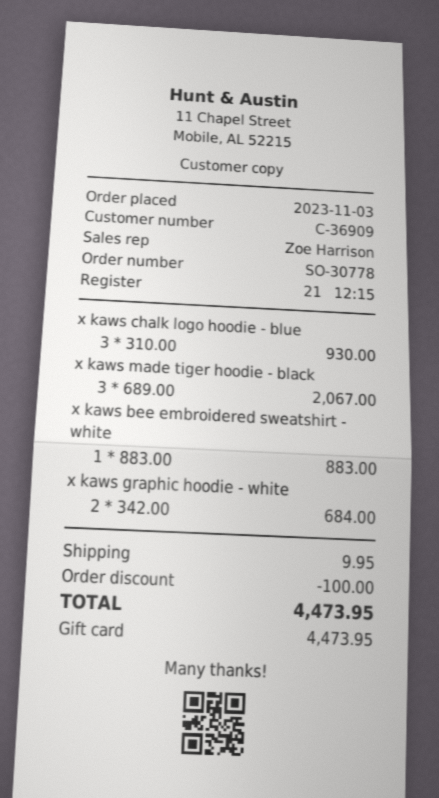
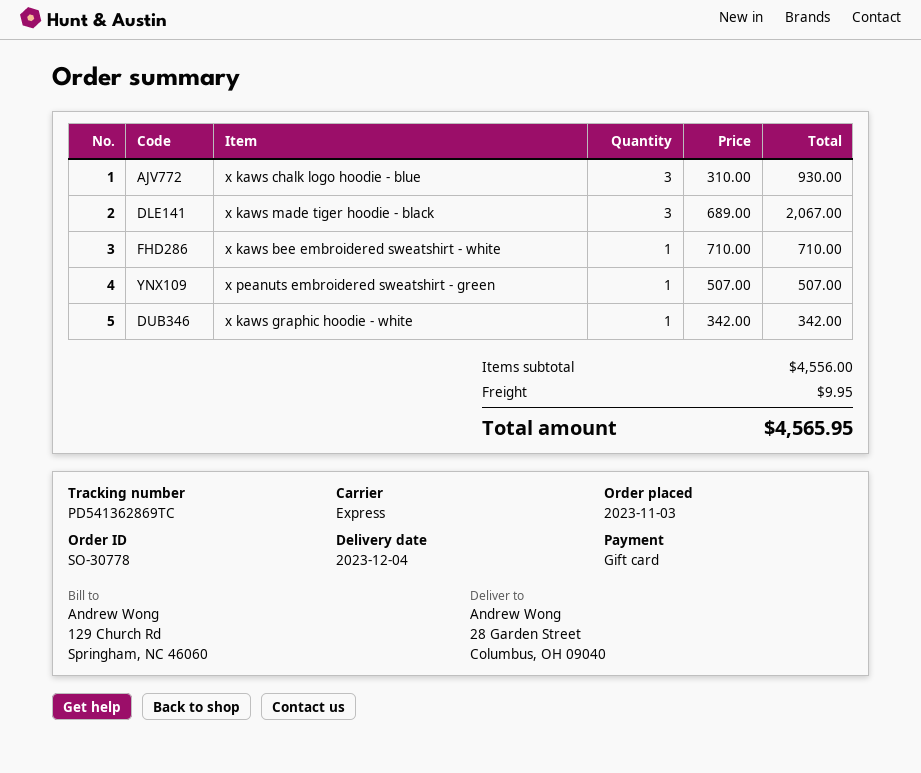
x kaws bee embroidered sweatshirt - white: 1 x 883.00 = 883.00 -> 1 x 710.00 = 710.00
x kaws graphic hoodie - white: 2 x 342.00 = 684.00 -> 1 x 342.00 = 342.00
x peanuts embroidered sweatshirt - green: none -> 1 x 507.00 = 507.00
discount: 100.00 -> none
total: 4473.95 -> 4565.95

